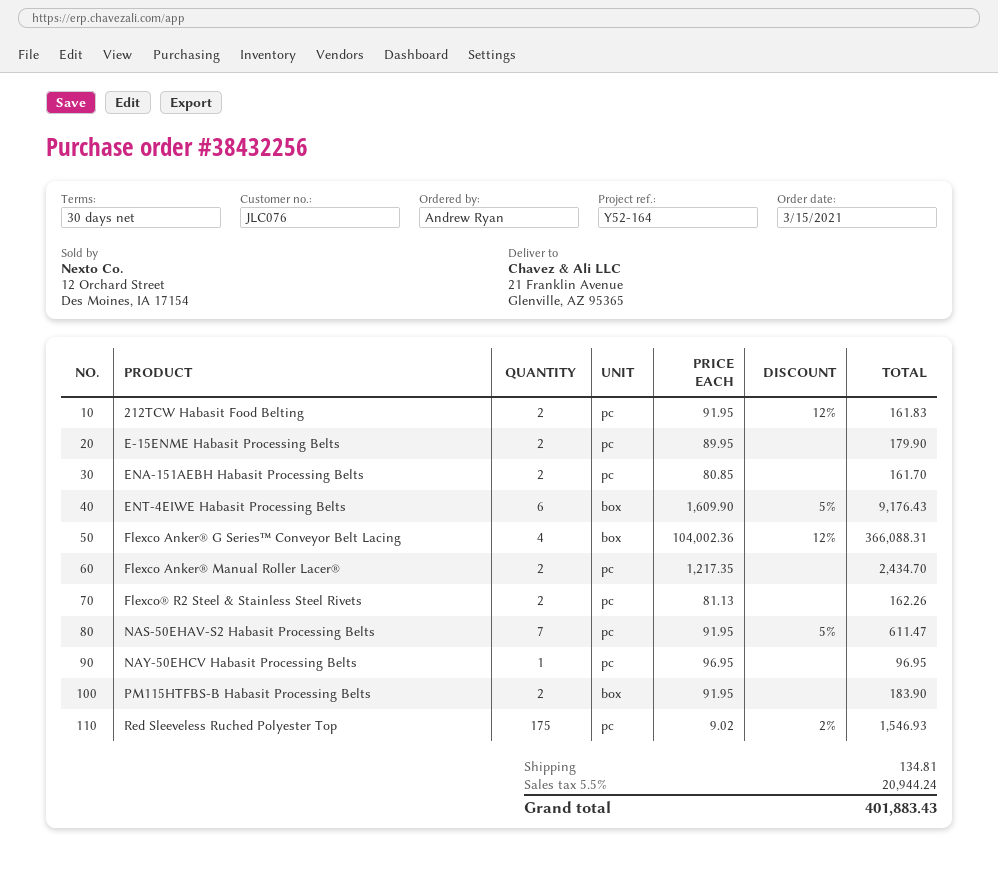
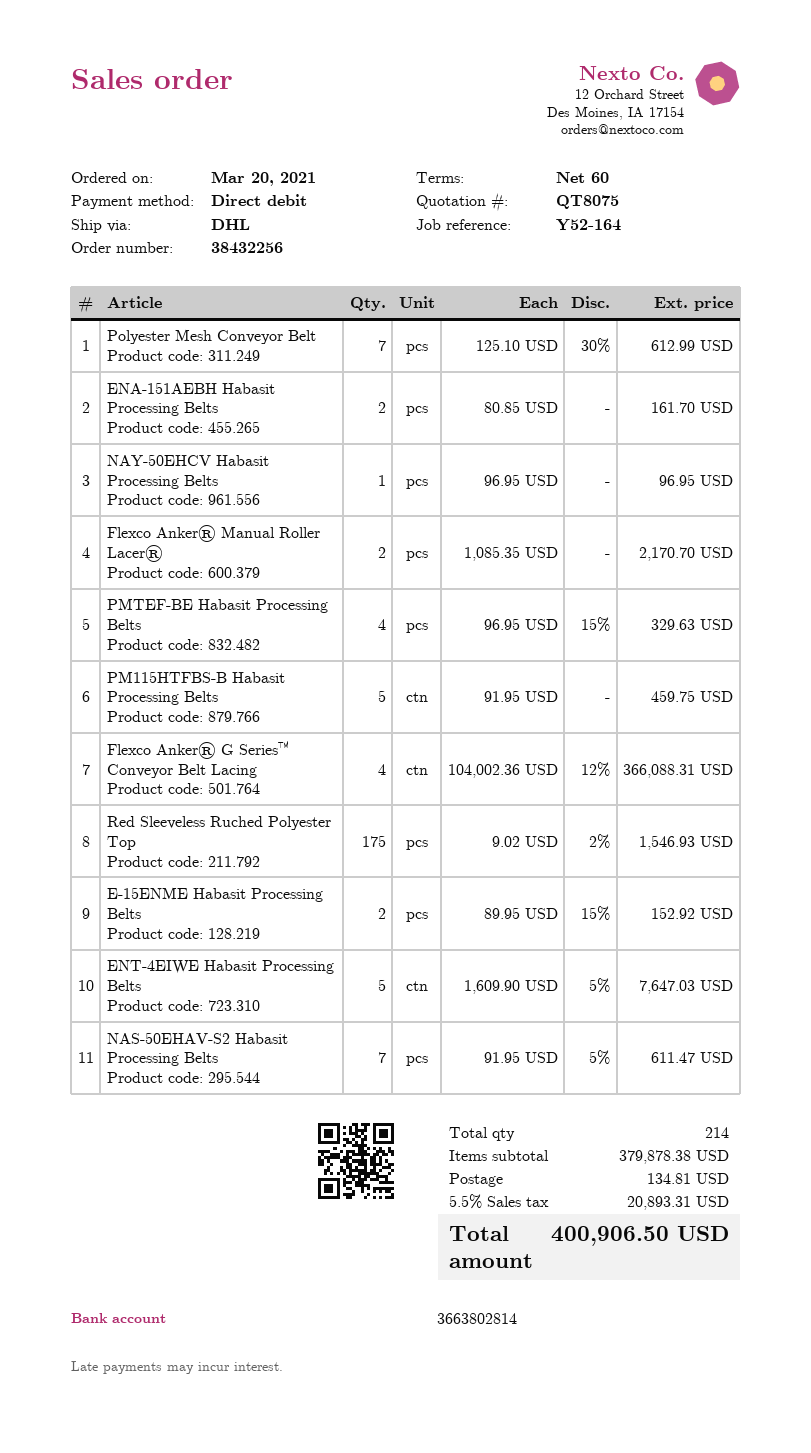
order date: 2021-03-15 -> 2021-03-20
payment terms: 30 days -> 60 days
212TCW Habasit Food Belting: 2 x 91.95 - 12% = 161.83 -> none
E-15ENME Habasit Processing Belts: 2 x 89.95 = 179.90 -> 2 x 89.95 - 15% = 152.92
ENT-4EIWE Habasit Processing Belts: 6 x 1609.90 - 5% = 9176.43 -> 5 x 1609.90 - 5% = 7647.03
Flexco Anker® Manual Roller Lacer®: 2 x 1217.35 = 2434.70 -> 2 x 1085.35 = 2170.70
Flexco® R2 Steel & Stainless Steel Rivets: 2 x 81.13 = 162.26 -> none
PM115HTFBS-B Habasit Processing Belts: 2 x 91.95 = 183.90 -> 5 x 91.95 = 459.75
Polyester Mesh Conveyor Belt: none -> 7 x 125.10 - 30% = 612.99
PMTEF-BE Habasit Processing Belts: none -> 4 x 96.95 - 15% = 329.63
tax: 5.5% = 20944.24 -> 5.5% = 20893.31
total: 401883.43 -> 400906.50

